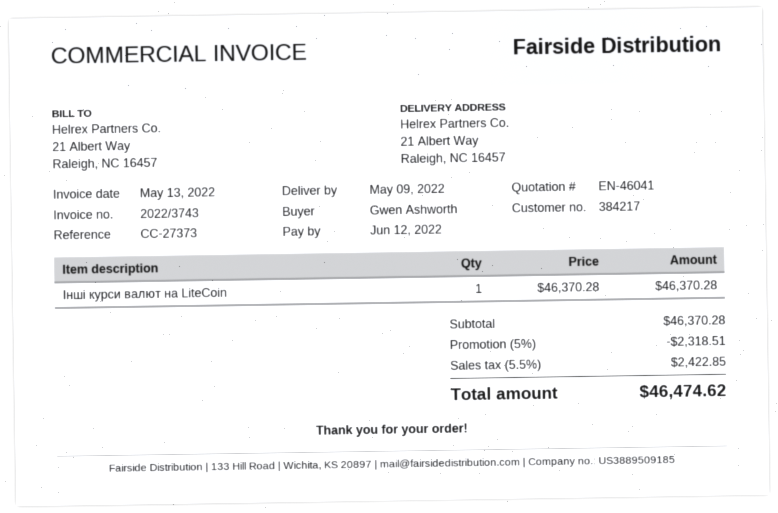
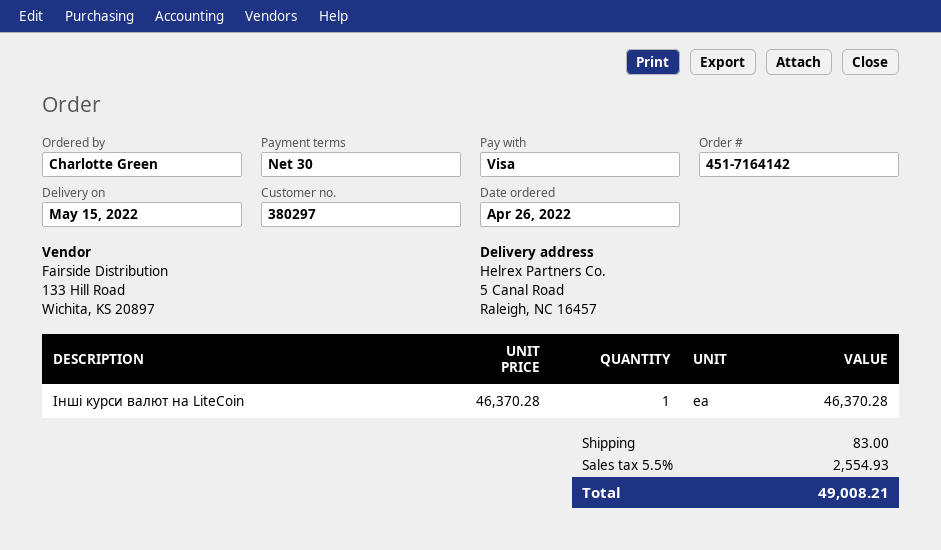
delivery date: 2022-05-09 -> 2022-05-15
customer number: 384217 -> 380297
ordered by: Gwen Ashworth -> Charlotte Green
ship to: 21 Albert Way, Raleigh, NC 16457 -> 5 Canal Road, Raleigh, NC 16457
discount: 5% = 2318.51 -> none
shipping: none -> 83.00
tax: 5.5% = 2422.85 -> 5.5% = 2554.93
total: 46474.62 -> 49008.21

